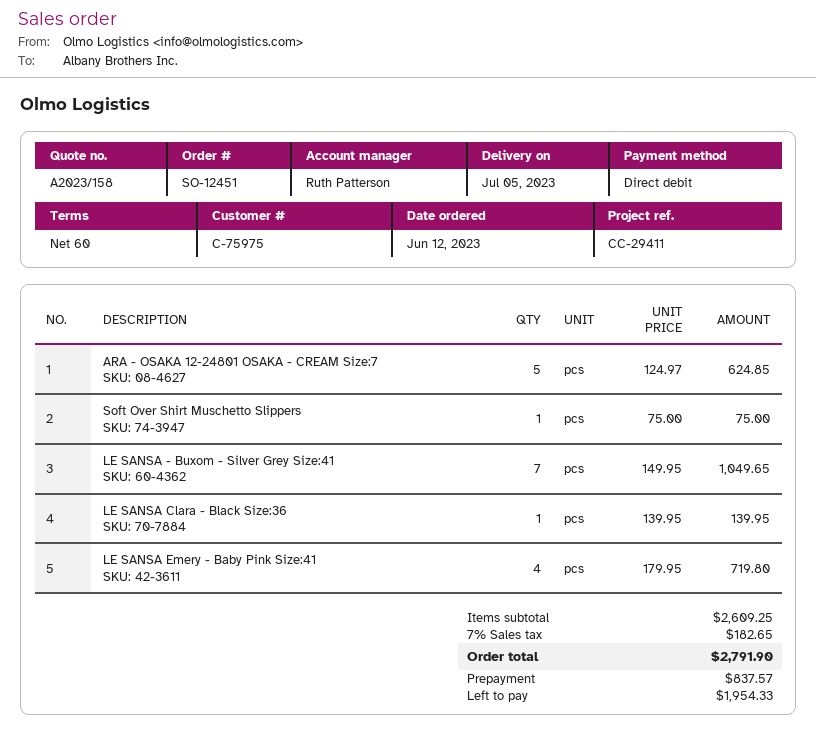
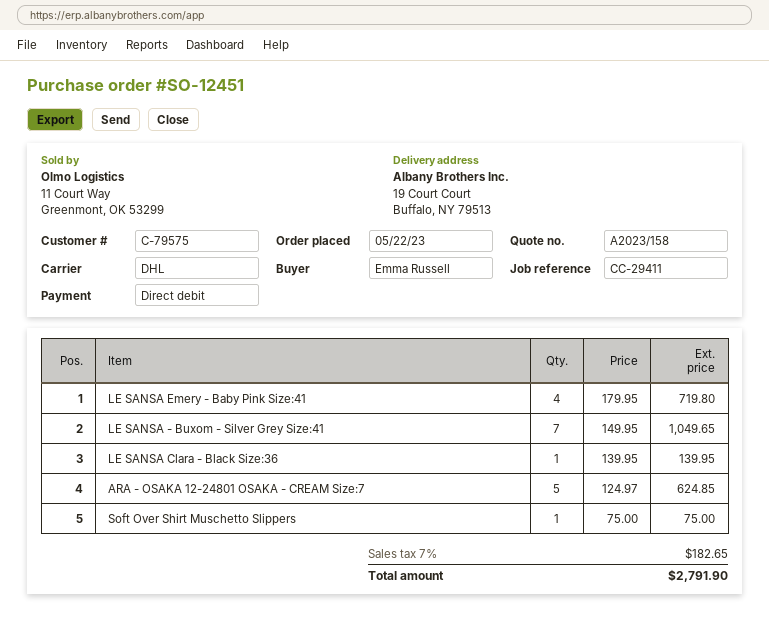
order date: 2023-06-12 -> 2023-05-22
customer number: C-75975 -> C-79575

